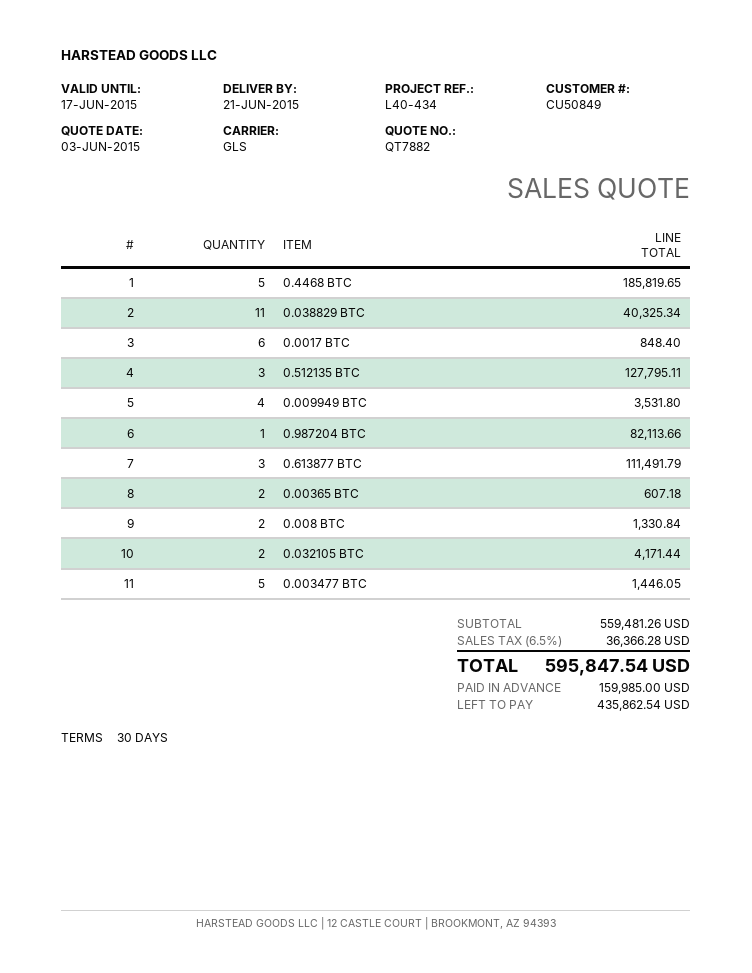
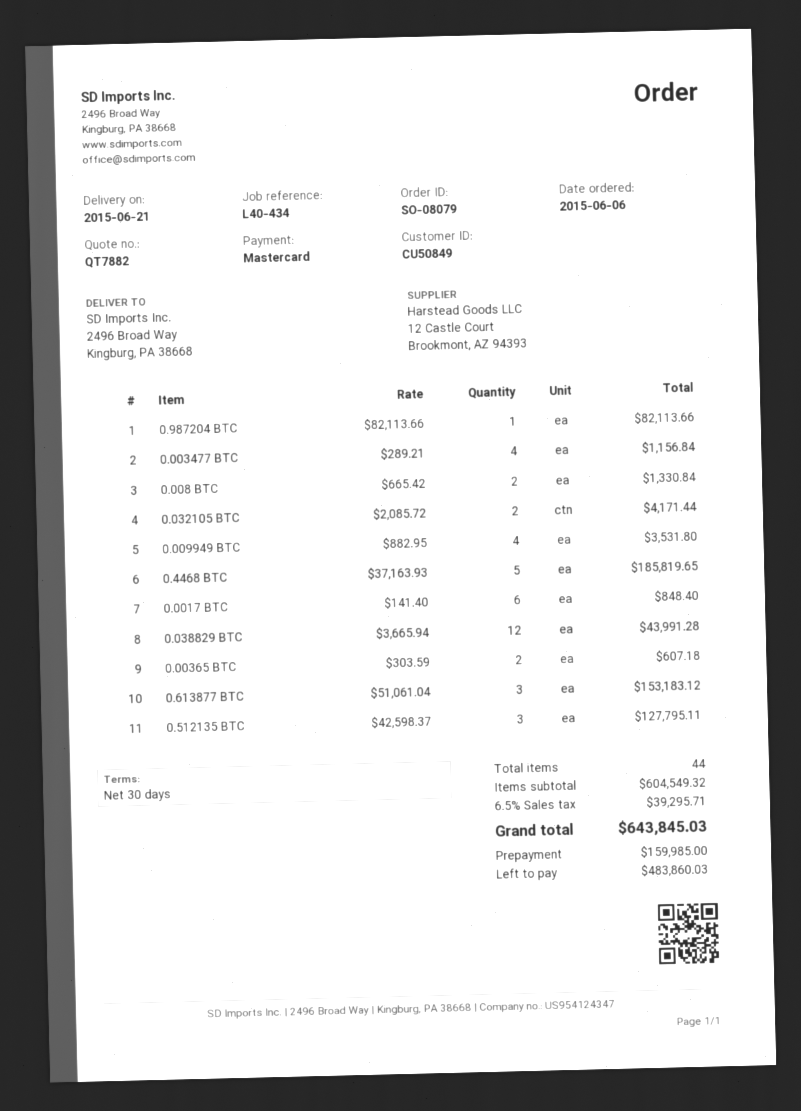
0.038829 BTC: 11 for 40325.34 -> 12 for 43991.28
0.613877 BTC: 3 for 111491.79 -> 3 for 153183.12
0.003477 BTC: 5 for 1446.05 -> 4 for 1156.84
subtotal: 559481.26 -> 604549.32
tax: 6.5% = 36366.28 -> 6.5% = 39295.71
total: 595847.54 -> 643845.03
balance: 435862.54 -> 483860.03

